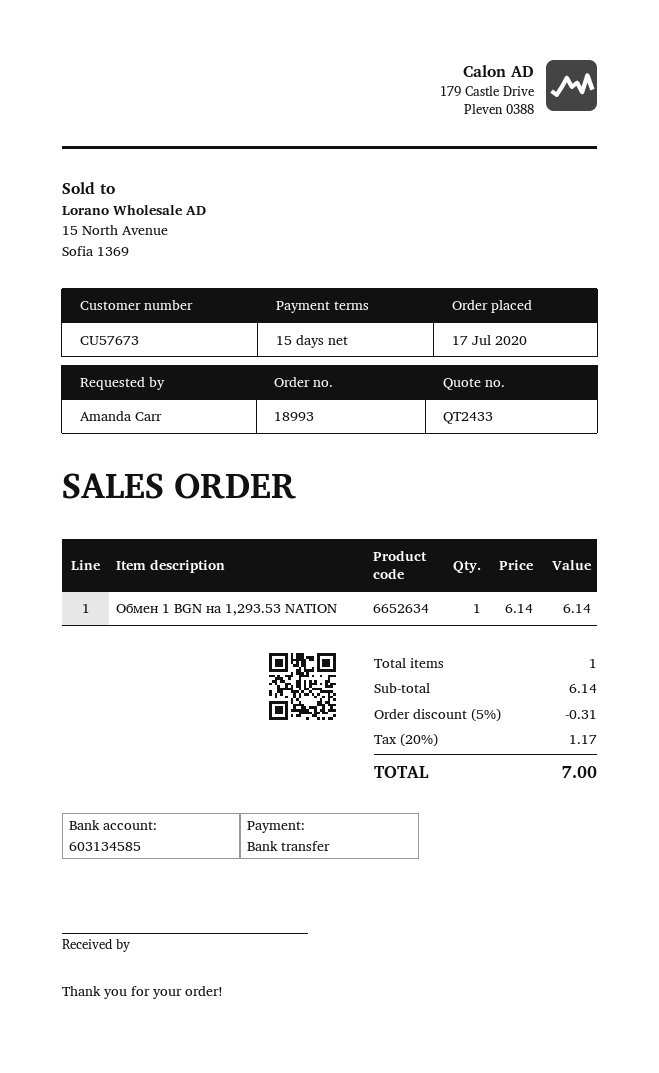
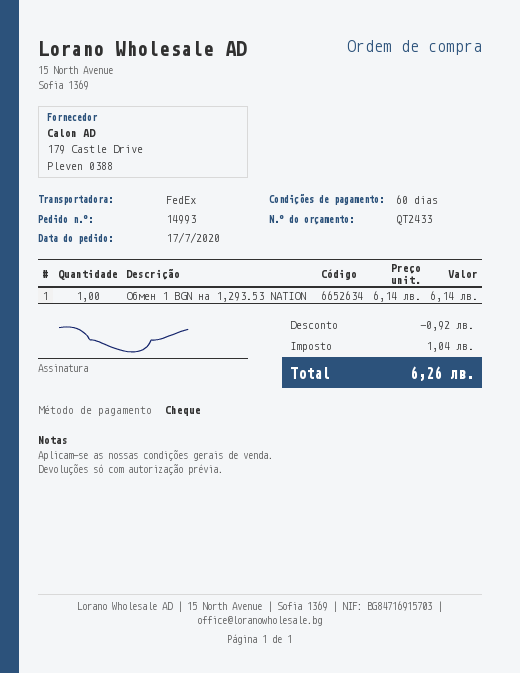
order number: 18993 -> 14993
payment terms: 15 days -> 60 days
payment method: bank transfer -> cheque
discount: 0.31 -> 0.92
tax: 1.17 -> 1.04
total: 7.00 -> 6.26

